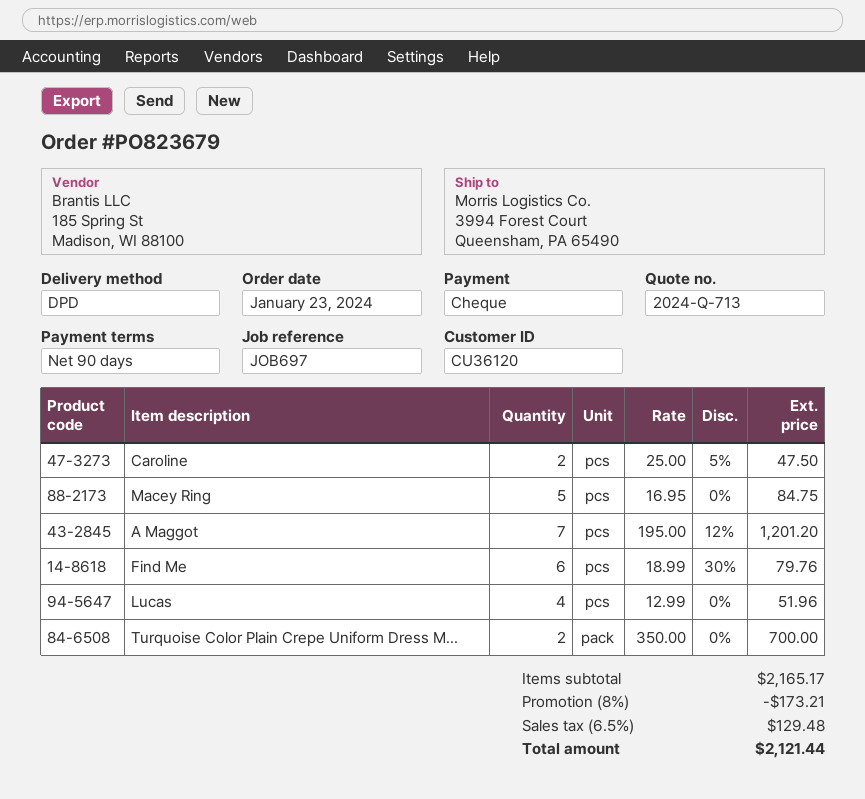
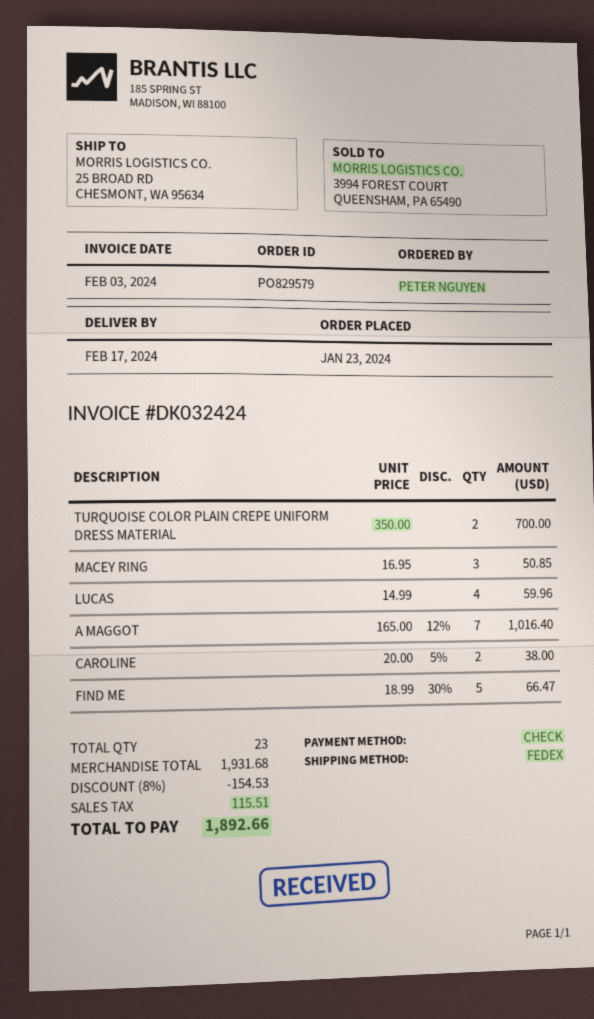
order number: PO823679 -> PO829579
shipping method: DPD -> FedEx
ship to: 3994 Forest Court, Queensham, PA 65490 -> 25 BROAD RD, CHESMONT, WA 95634
Caroline: 2 x 25.00 - 5% = 47.50 -> 2 x 20.00 - 5% = 38.00
Macey Ring: 5 x 16.95 = 84.75 -> 3 x 16.95 = 50.85
A Maggot: 7 x 195.00 - 12% = 1201.20 -> 7 x 165.00 - 12% = 1016.40
Find Me: 6 x 18.99 - 30% = 79.76 -> 5 x 18.99 - 30% = 66.47
Lucas: 4 x 12.99 = 51.96 -> 4 x 14.99 = 59.96
subtotal: 2165.17 -> 1931.68
discount: 8% = 173.21 -> 8% = 154.53
tax: 129.48 -> 115.51
total: 2121.44 -> 1892.66

